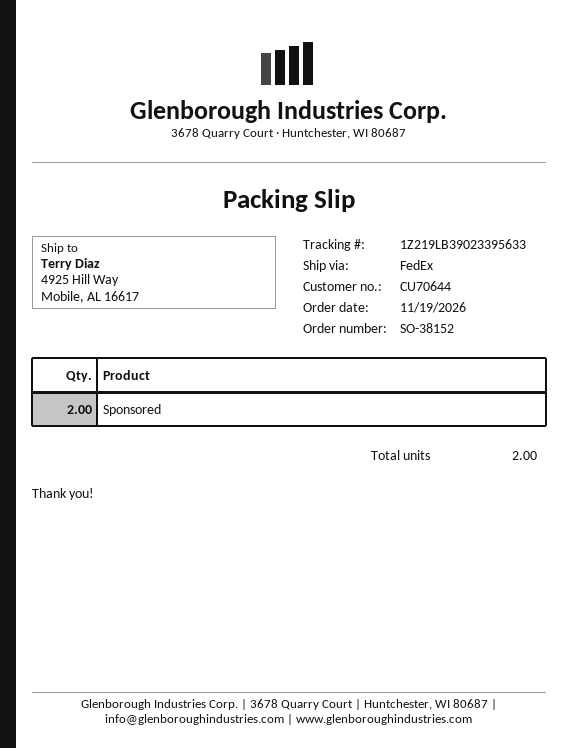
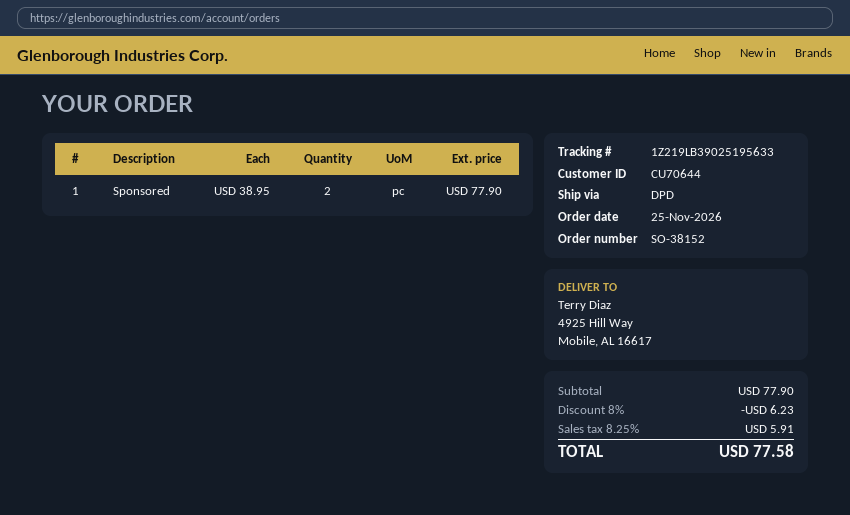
order date: 2026-11-19 -> 2026-11-25
shipping method: FedEx -> DPD
tracking number: 1Z219LB39023395633 -> 1Z219LB39025195633

